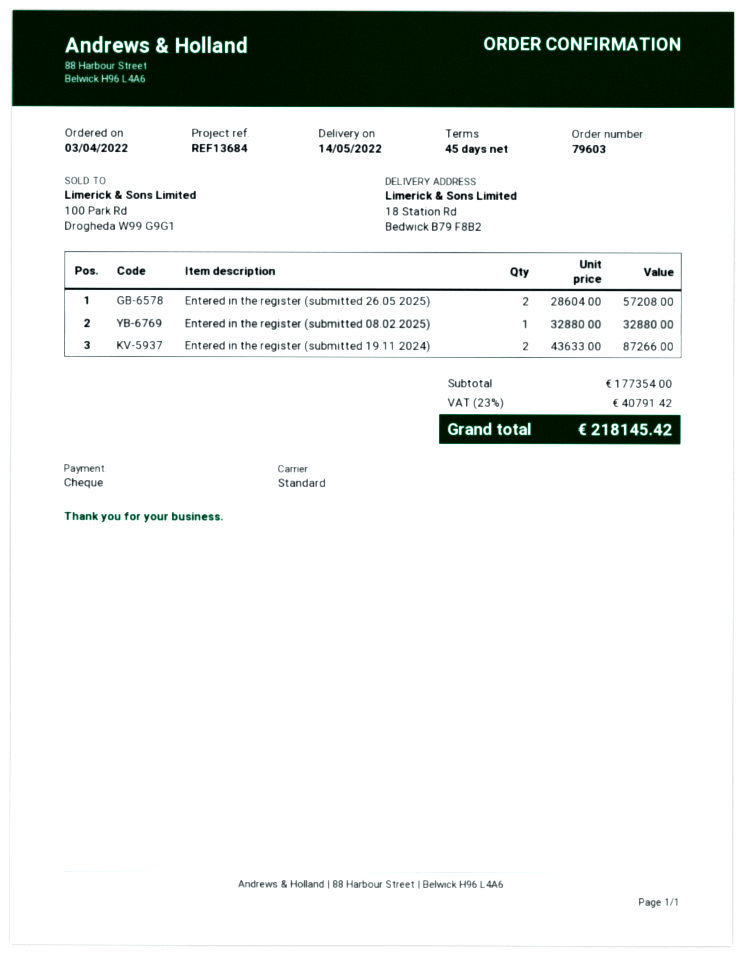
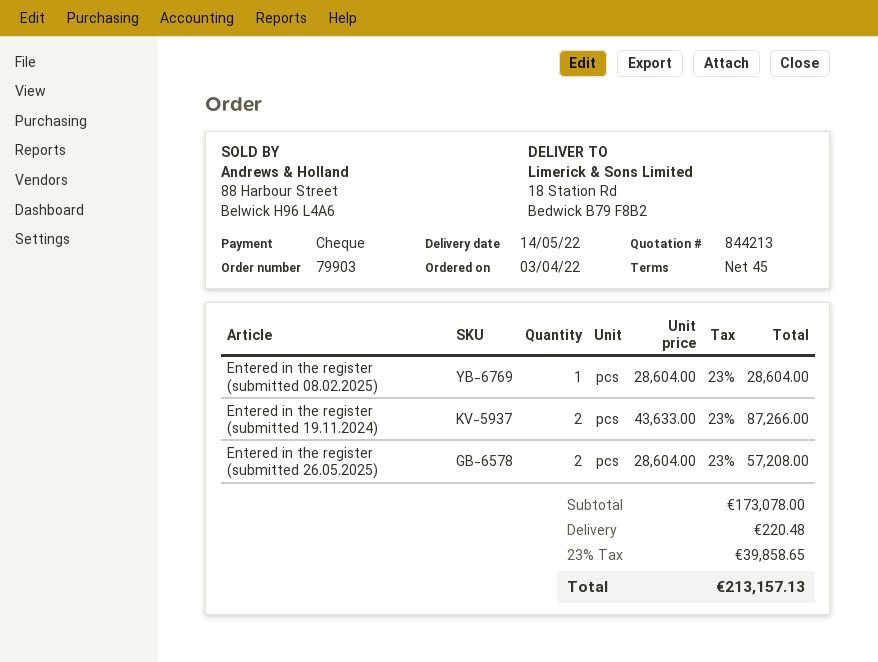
order number: 79603 -> 79903
Entered in the register (submitted 08.02.2025): 1 x 32880.00 = 32880.00 -> 1 x 28604.00 = 28604.00
subtotal: 177354.00 -> 173078.00
shipping: none -> 220.48
tax: 23% = 40791.42 -> 23% = 39858.65
total: 218145.42 -> 213157.13

